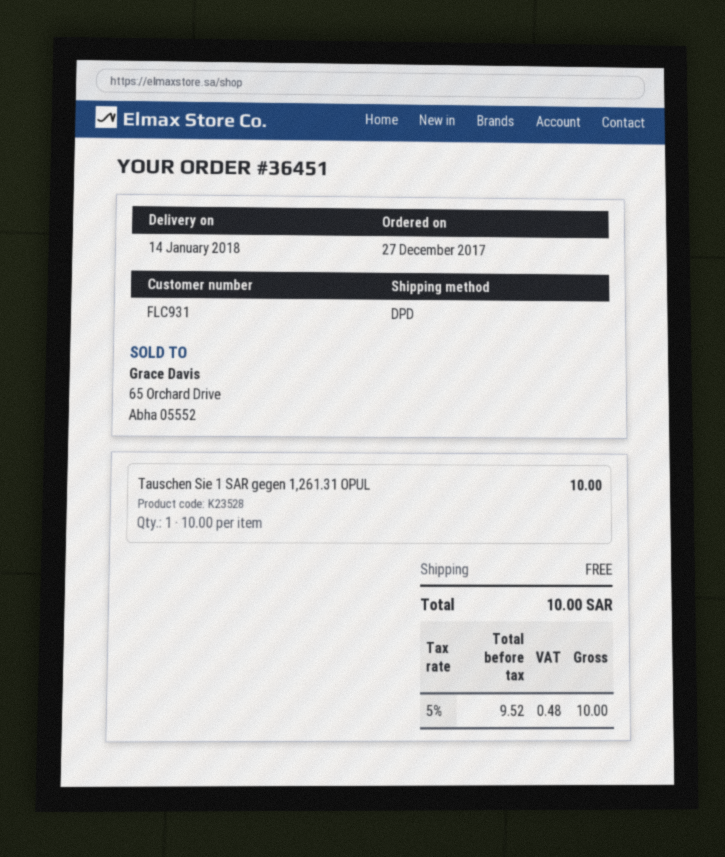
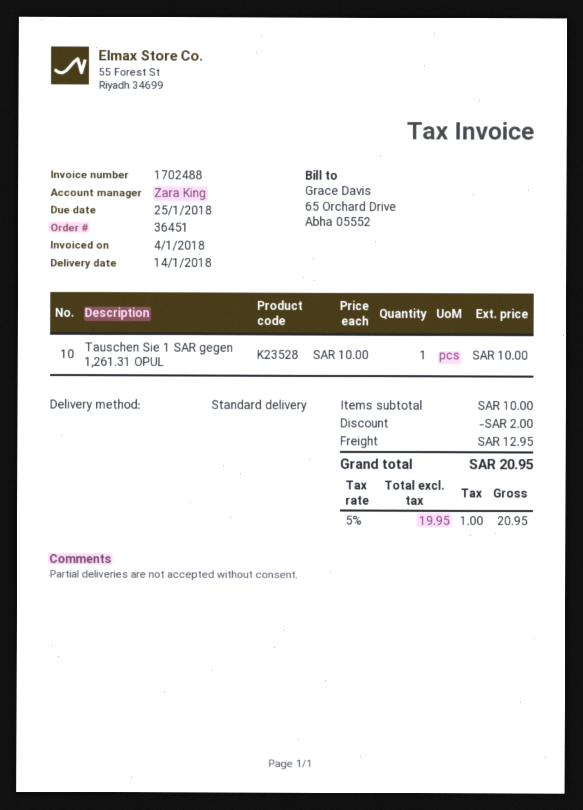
shipping method: DPD -> standard
discount: none -> 2.00
shipping: 0.00 -> 12.95
net: 9.52 -> 19.95
tax: 5% = 0.48 -> 5% = 1.00
total: 10.00 -> 20.95

